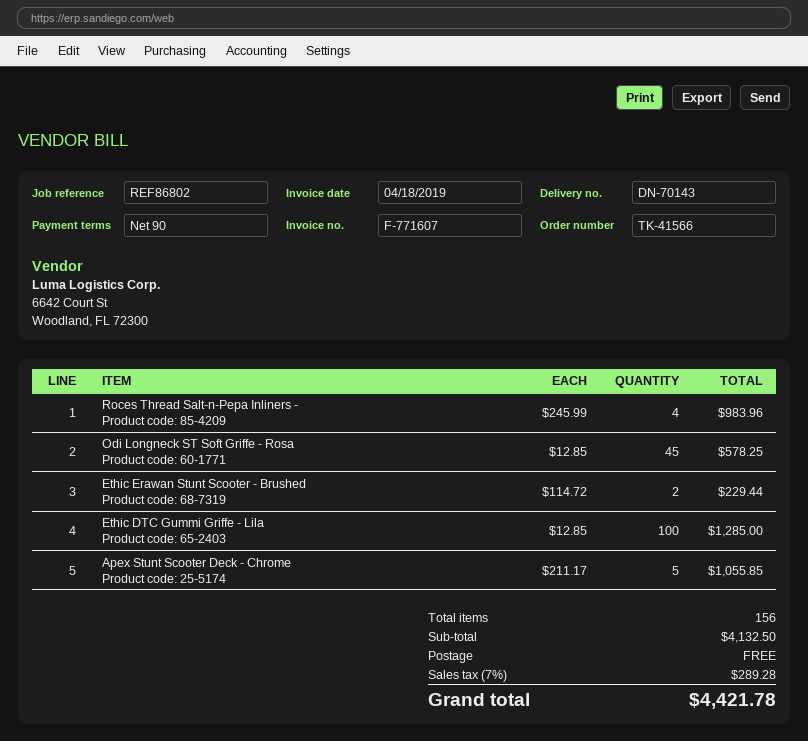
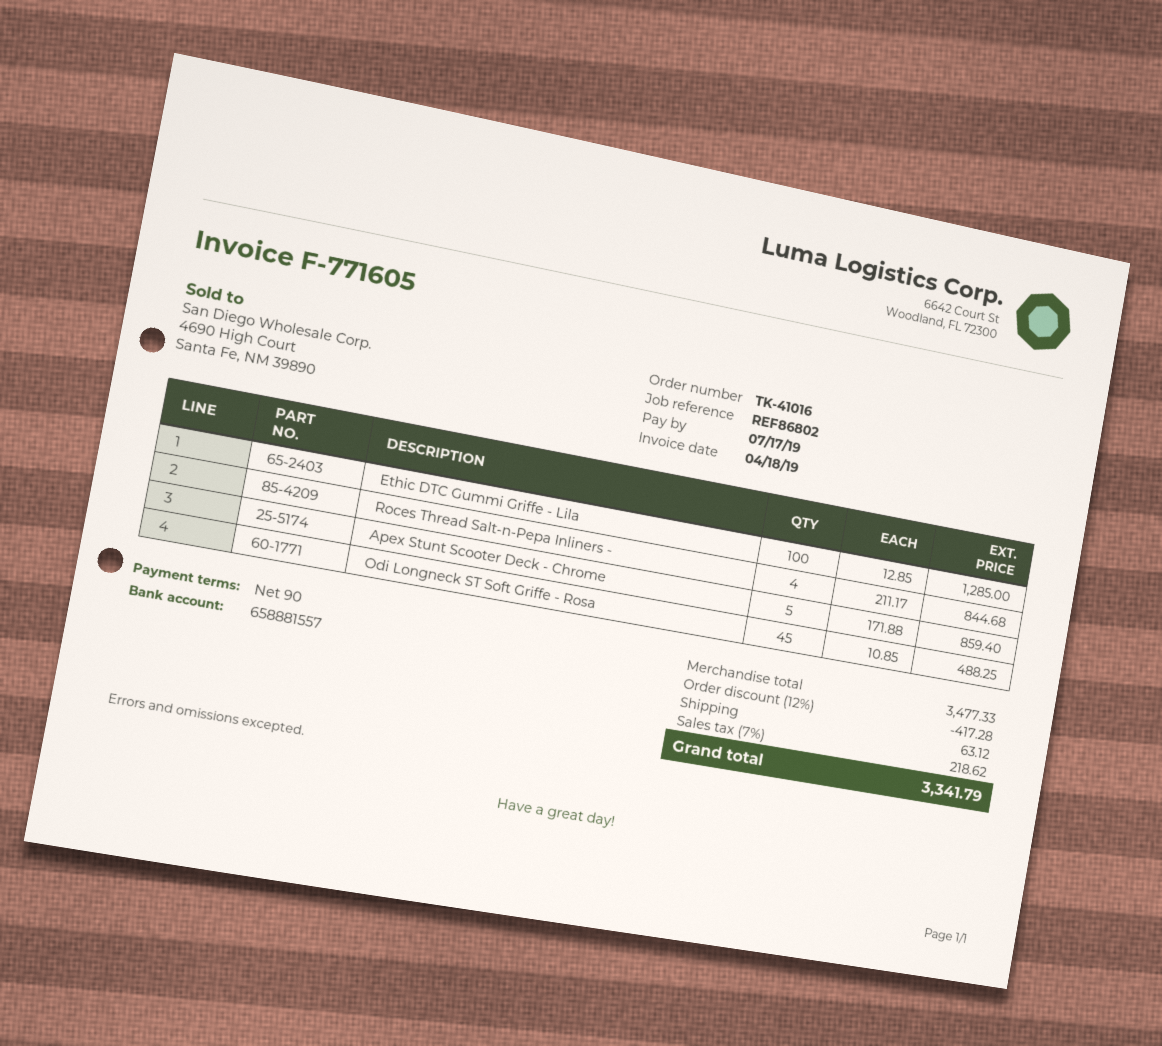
order number: TK-41566 -> TK-41016
invoice number: F-771607 -> F-771605
Roces Thread Salt-n-Pepa Inliners -: 4 x 245.99 = 983.96 -> 4 x 211.17 = 844.68
Odi Longneck ST Soft Griffe - Rosa: 45 x 12.85 = 578.25 -> 45 x 10.85 = 488.25
Ethic Erawan Stunt Scooter - Brushed: 2 x 114.72 = 229.44 -> none
Apex Stunt Scooter Deck - Chrome: 5 x 211.17 = 1055.85 -> 5 x 171.88 = 859.40
subtotal: 4132.50 -> 3477.33
discount: none -> 12% = 417.28
shipping: 0.00 -> 63.12
tax: 7% = 289.28 -> 7% = 218.62
total: 4421.78 -> 3341.79

